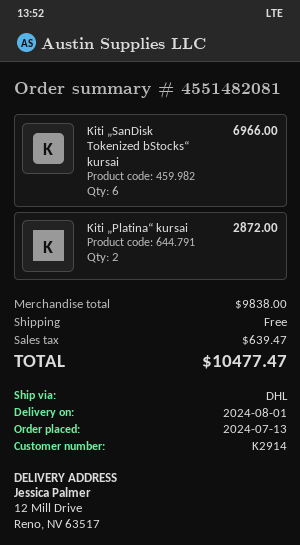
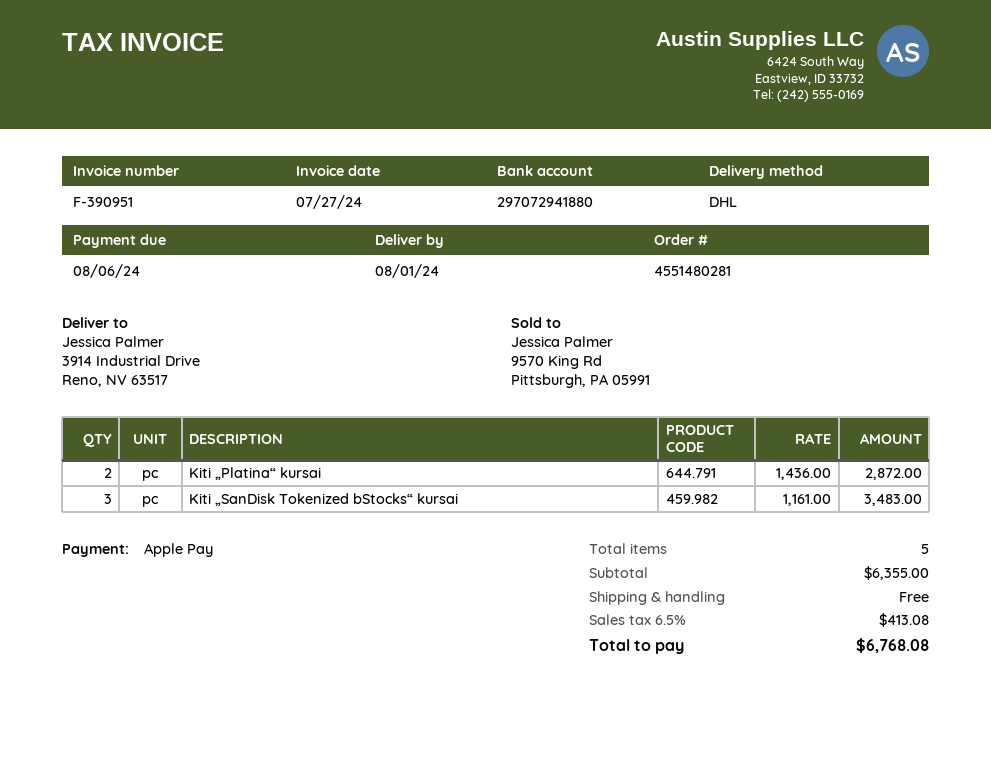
order number: 4551482081 -> 4551480281
ship to: 12 Mill Drive, Reno, NV 63517 -> 3914 Industrial Drive, Reno, NV 63517
Kiti „SanDisk Tokenized bStocks“ kursai: 6 for 6966.00 -> 3 for 3483.00
subtotal: 9838.00 -> 6355.00
tax: 639.47 -> 413.08
total: 10477.47 -> 6768.08

